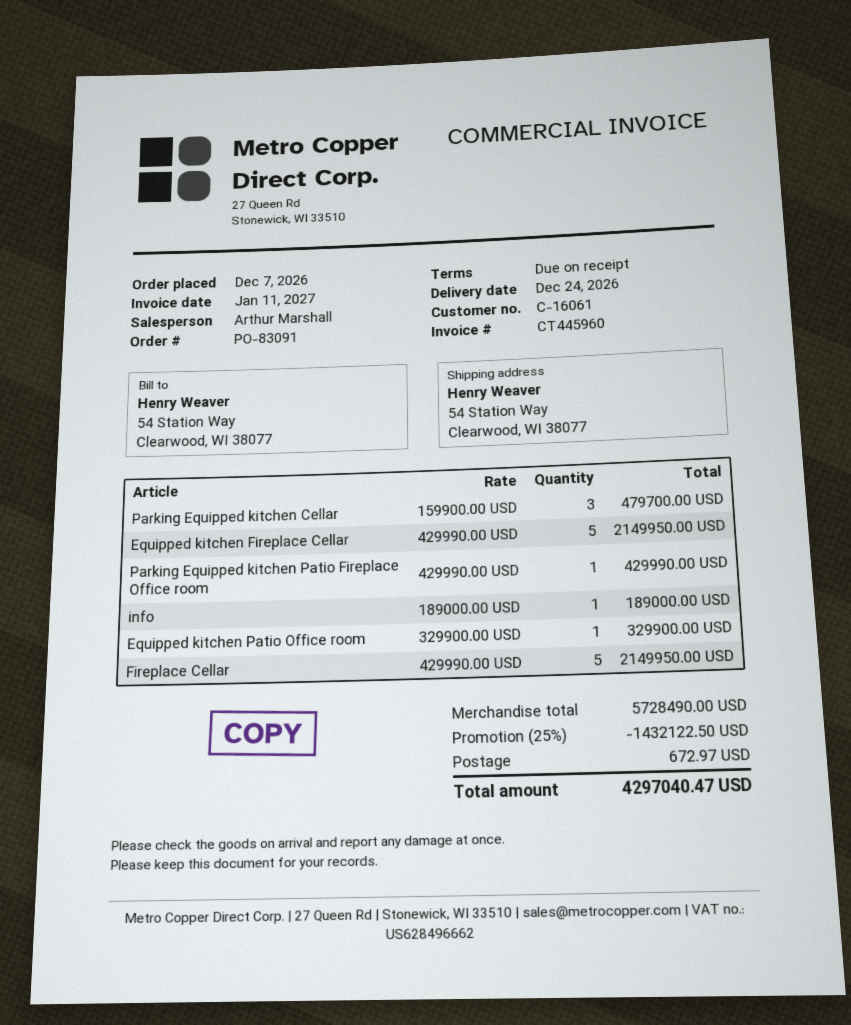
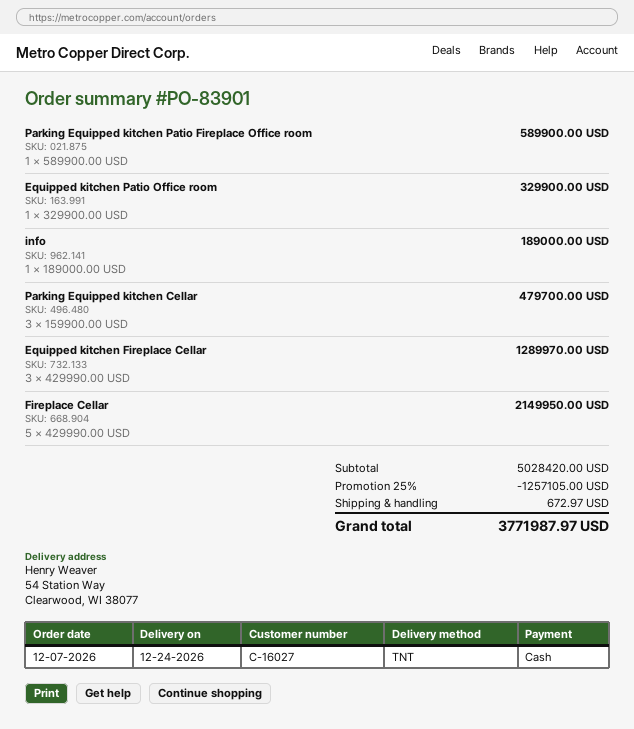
order number: PO-83091 -> PO-83901
customer number: C-16061 -> C-16027
Equipped kitchen Fireplace Cellar: 5 x 429990.00 = 2149950.00 -> 3 x 429990.00 = 1289970.00
Parking Equipped kitchen Patio Fireplace Office room: 1 x 429990.00 = 429990.00 -> 1 x 589900.00 = 589900.00
subtotal: 5728490.00 -> 5028420.00
discount: 25% = 1432122.50 -> 25% = 1257105.00
total: 4297040.47 -> 3771987.97

